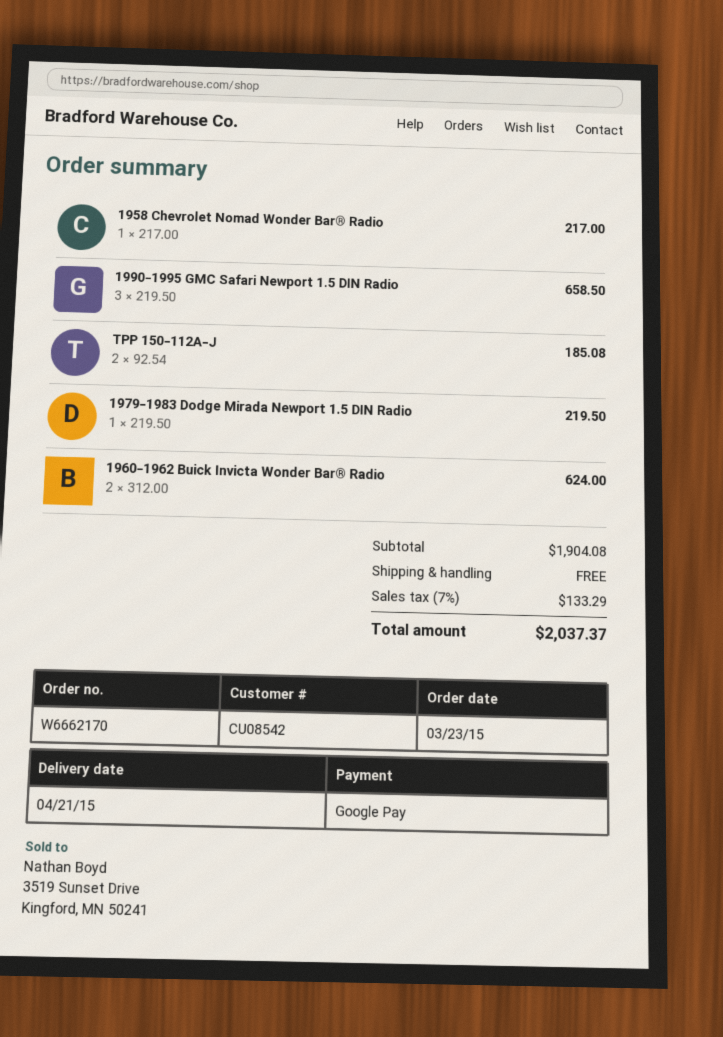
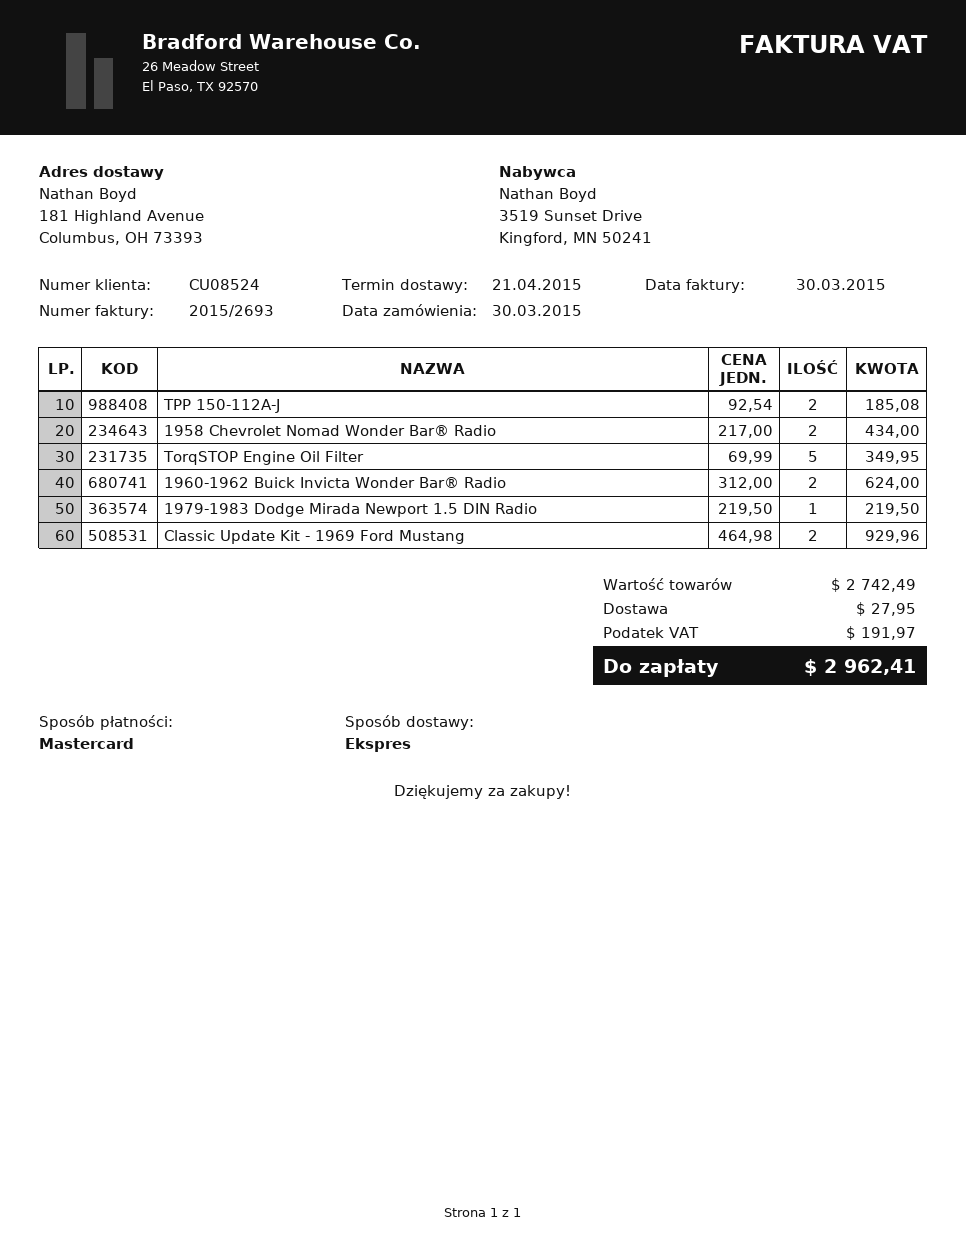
order date: 2015-03-23 -> 2015-03-30
customer number: CU08542 -> CU08524
payment method: Google Pay -> Mastercard
1958 Chevrolet Nomad Wonder Bar® Radio: 1 x 217.00 = 217.00 -> 2 x 217.00 = 434.00
1990-1995 GMC Safari Newport 1.5 DIN Radio: 3 x 219.50 = 658.50 -> none
TorqSTOP Engine Oil Filter: none -> 5 x 69.99 = 349.95
Classic Update Kit - 1969 Ford Mustang: none -> 2 x 464.98 = 929.96
subtotal: 1904.08 -> 2742.49
shipping: 0.00 -> 27.95
tax: 133.29 -> 191.97
total: 2037.37 -> 2962.41

